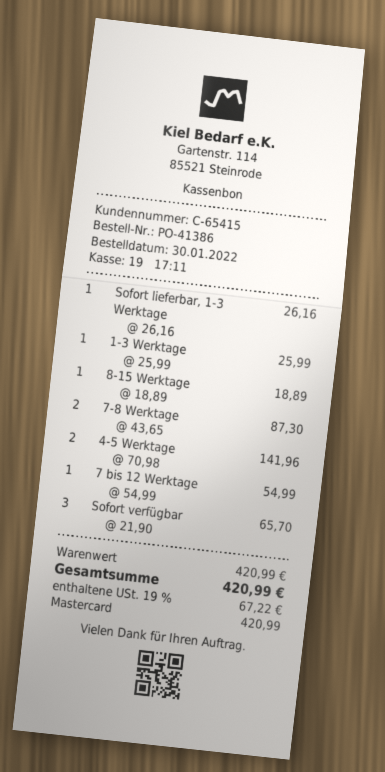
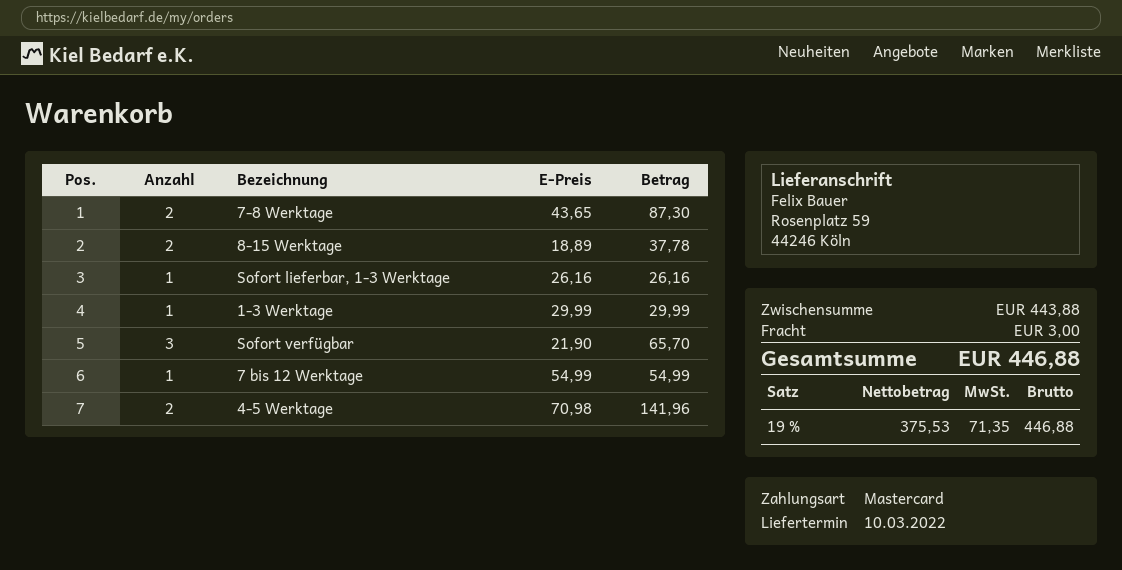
1-3 Werktage: 1 x 25.99 = 25.99 -> 1 x 29.99 = 29.99
8-15 Werktage: 1 x 18.89 = 18.89 -> 2 x 18.89 = 37.78
subtotal: 420.99 -> 443.88
shipping: none -> 3.00
tax: 19% = 67.22 -> 19% = 71.35
total: 420.99 -> 446.88

